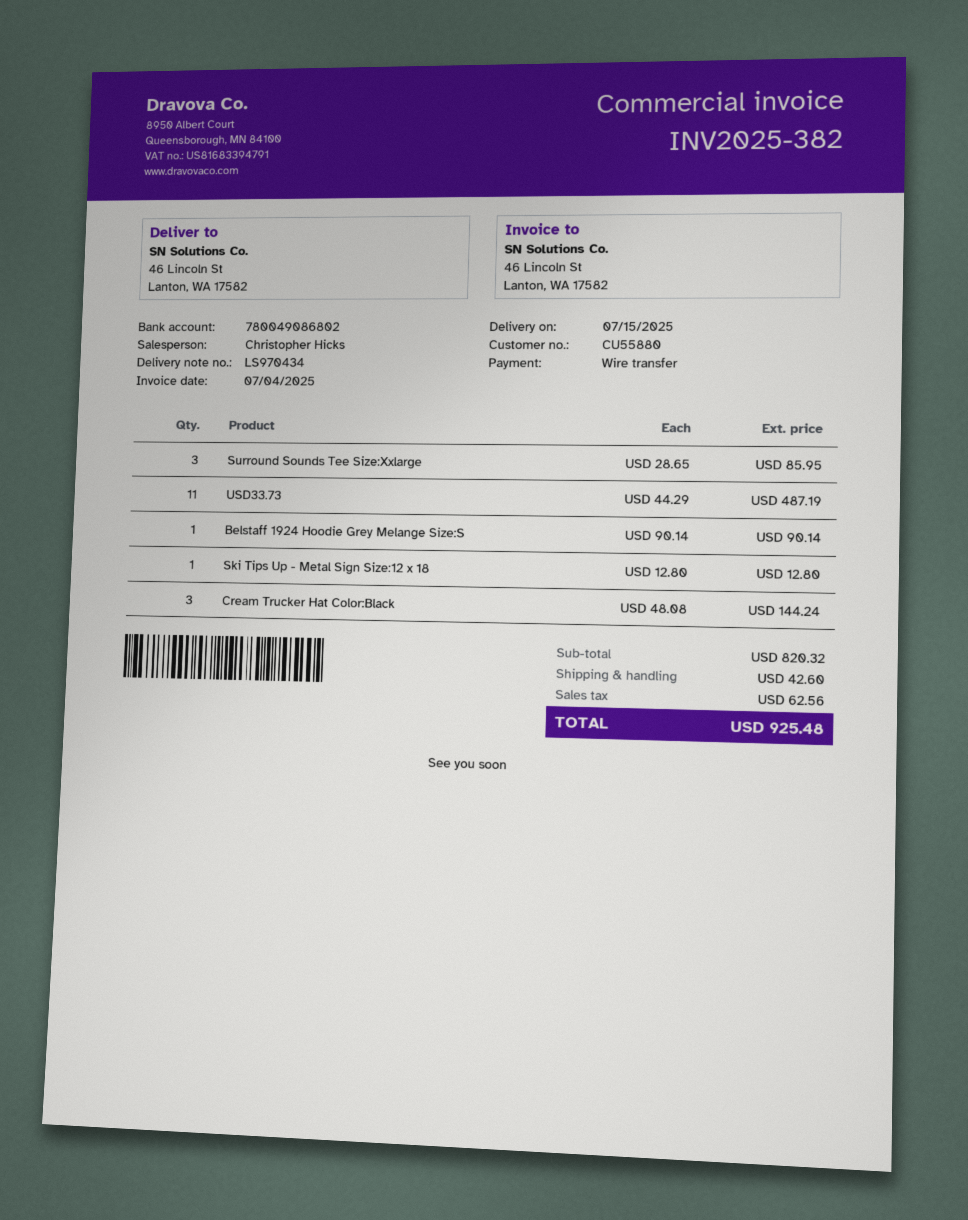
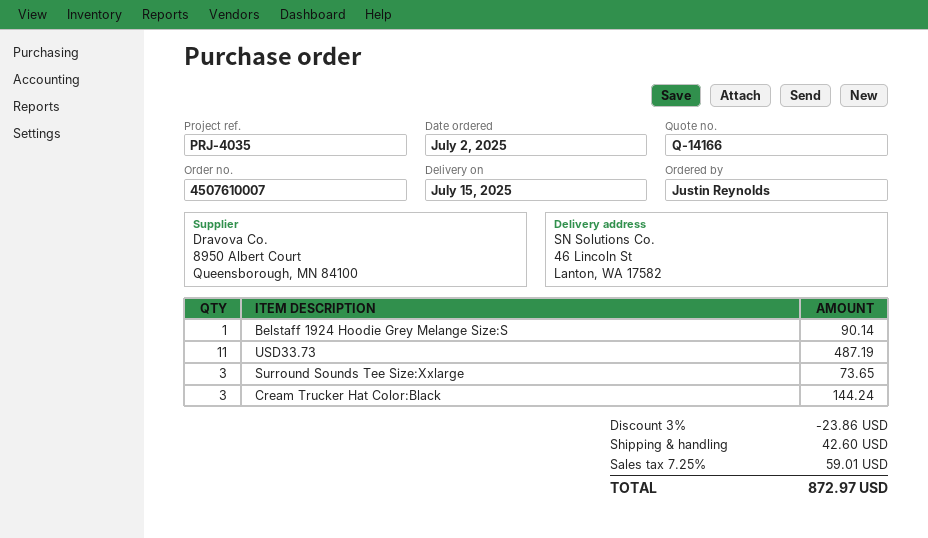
Surround Sounds Tee Size:Xxlarge: 3 for 85.95 -> 3 for 73.65
Ski Tips Up - Metal Sign Size:12 x 18: 1 for 12.80 -> none
discount: none -> 3% = 23.86
tax: 62.56 -> 59.01
total: 925.48 -> 872.97

